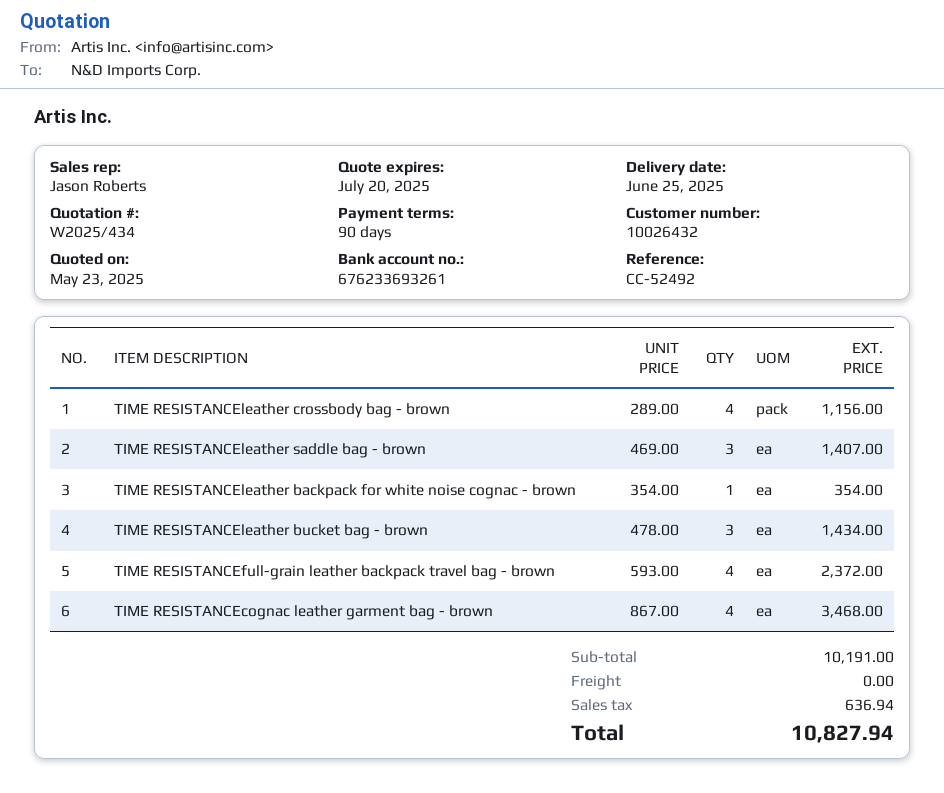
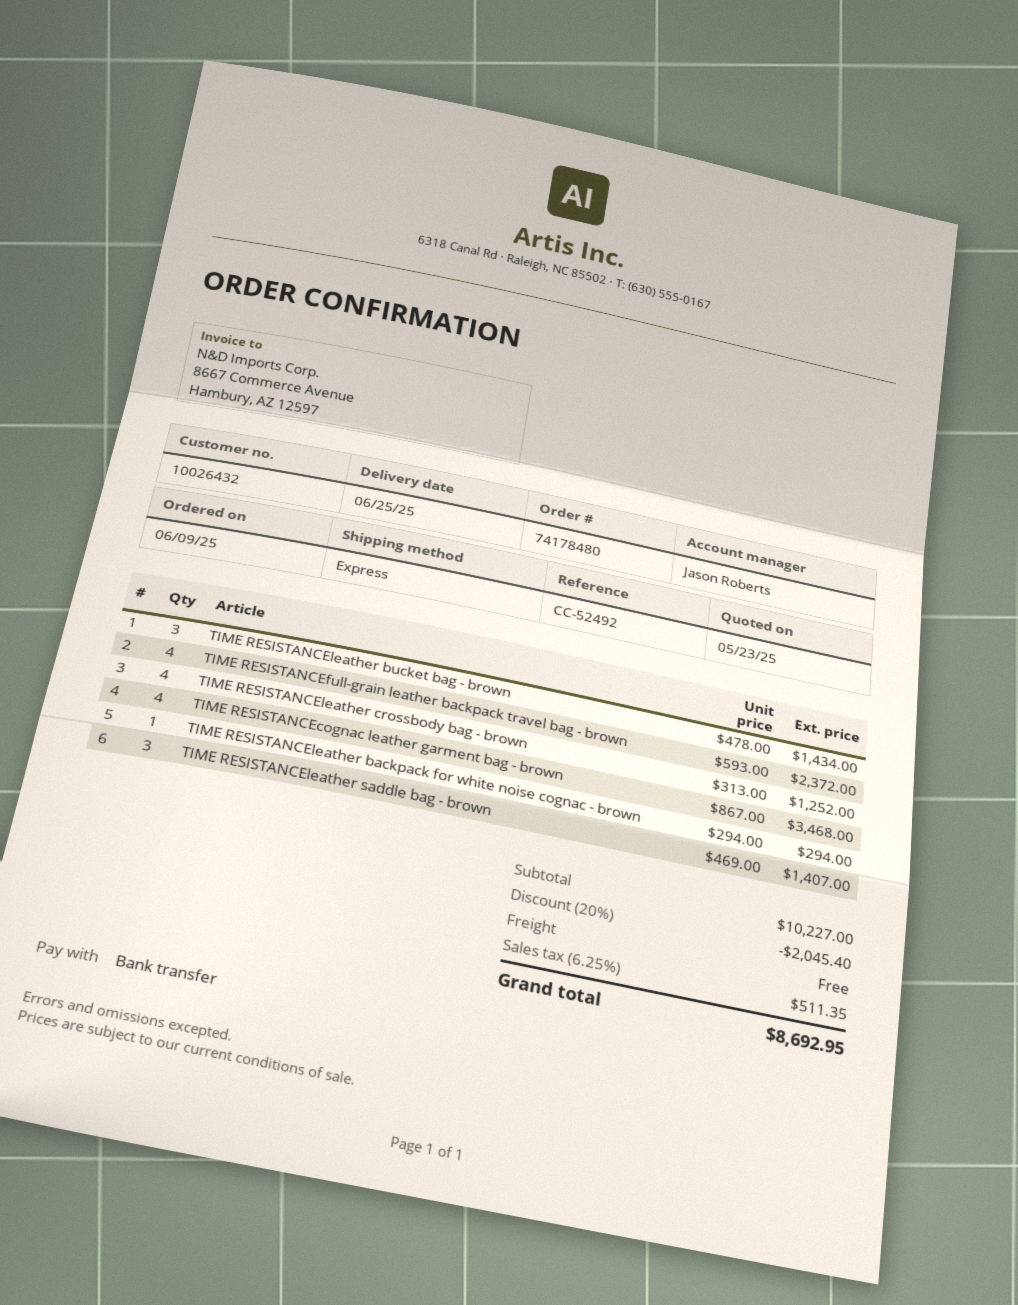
TIME RESISTANCEleather crossbody bag - brown: 4 x 289.00 = 1156.00 -> 4 x 313.00 = 1252.00
TIME RESISTANCEleather backpack for white noise cognac - brown: 1 x 354.00 = 354.00 -> 1 x 294.00 = 294.00
subtotal: 10191.00 -> 10227.00
discount: none -> 20% = 2045.40
tax: 636.94 -> 511.35
total: 10827.94 -> 8692.95

